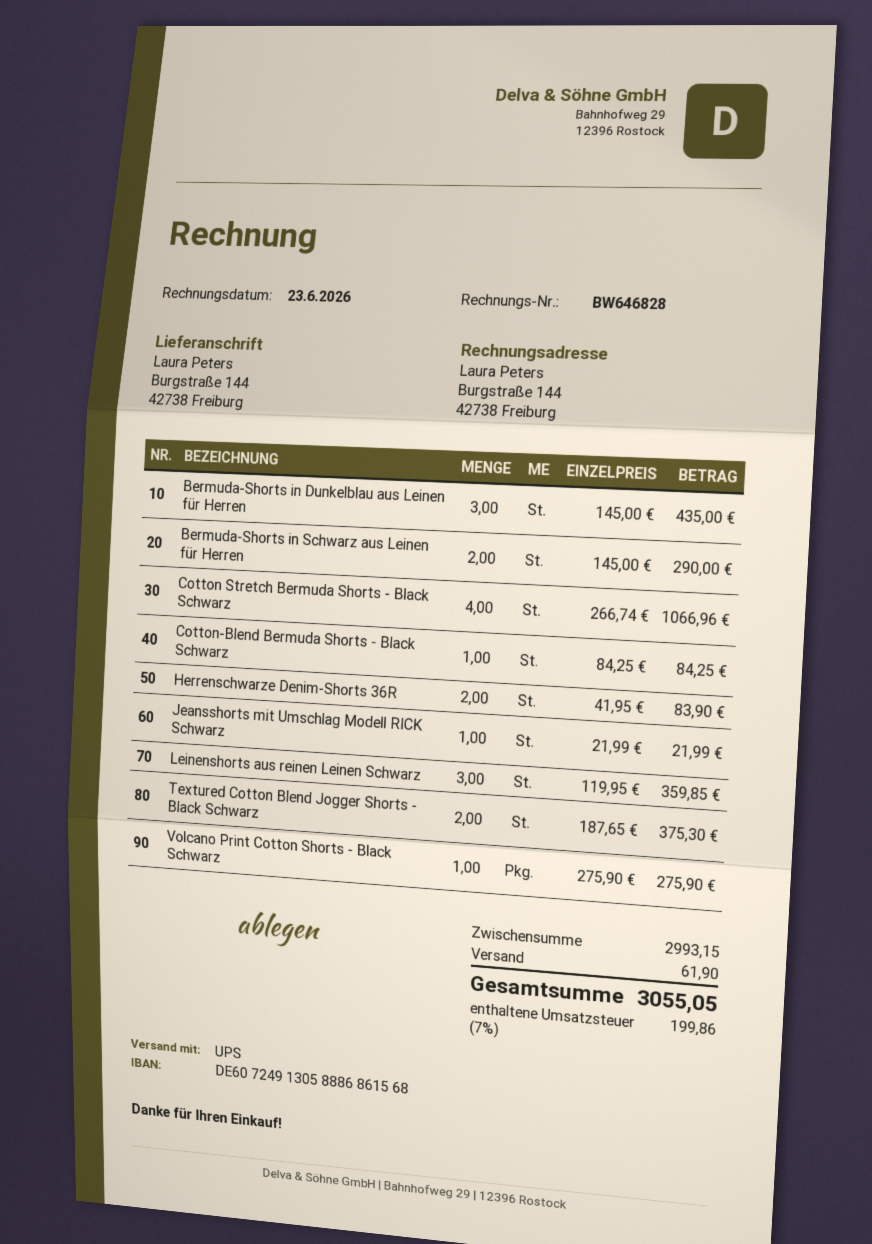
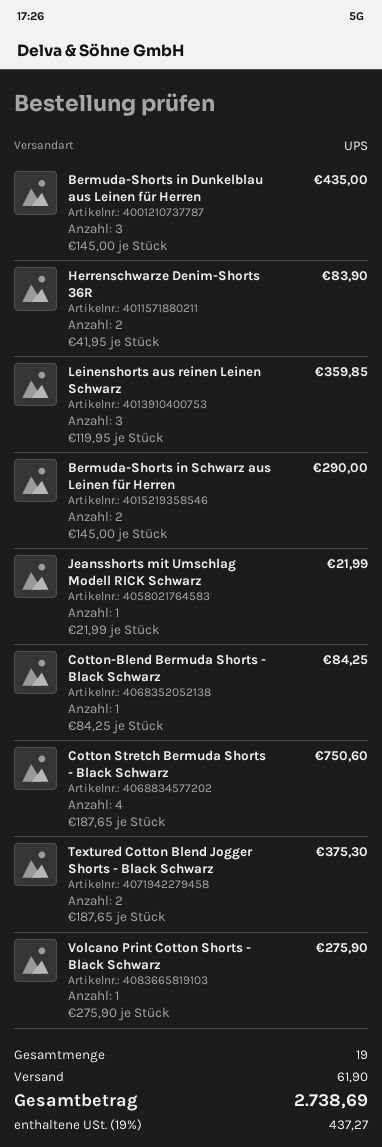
Cotton Stretch Bermuda Shorts - Black Schwarz: 4 x 266.74 = 1066.96 -> 4 x 187.65 = 750.60
tax: 7% = 199.86 -> 19% = 437.27
total: 3055.05 -> 2738.69

